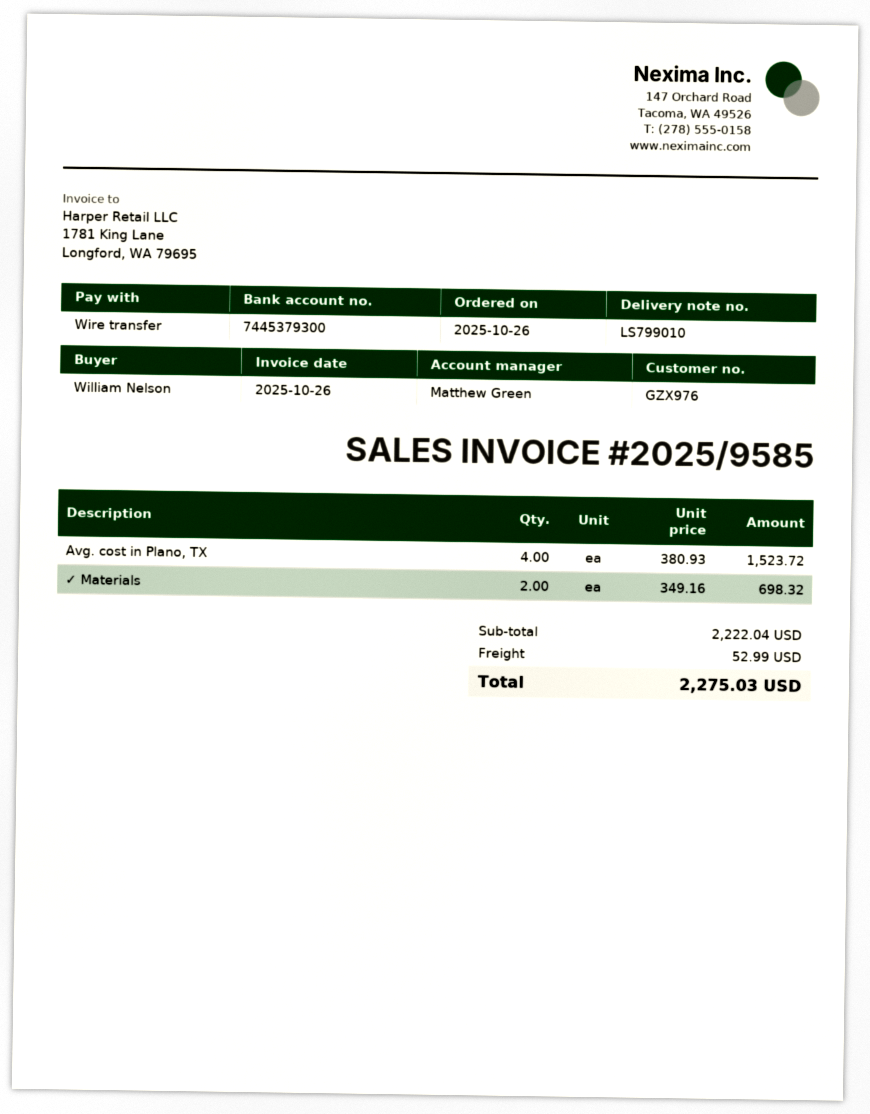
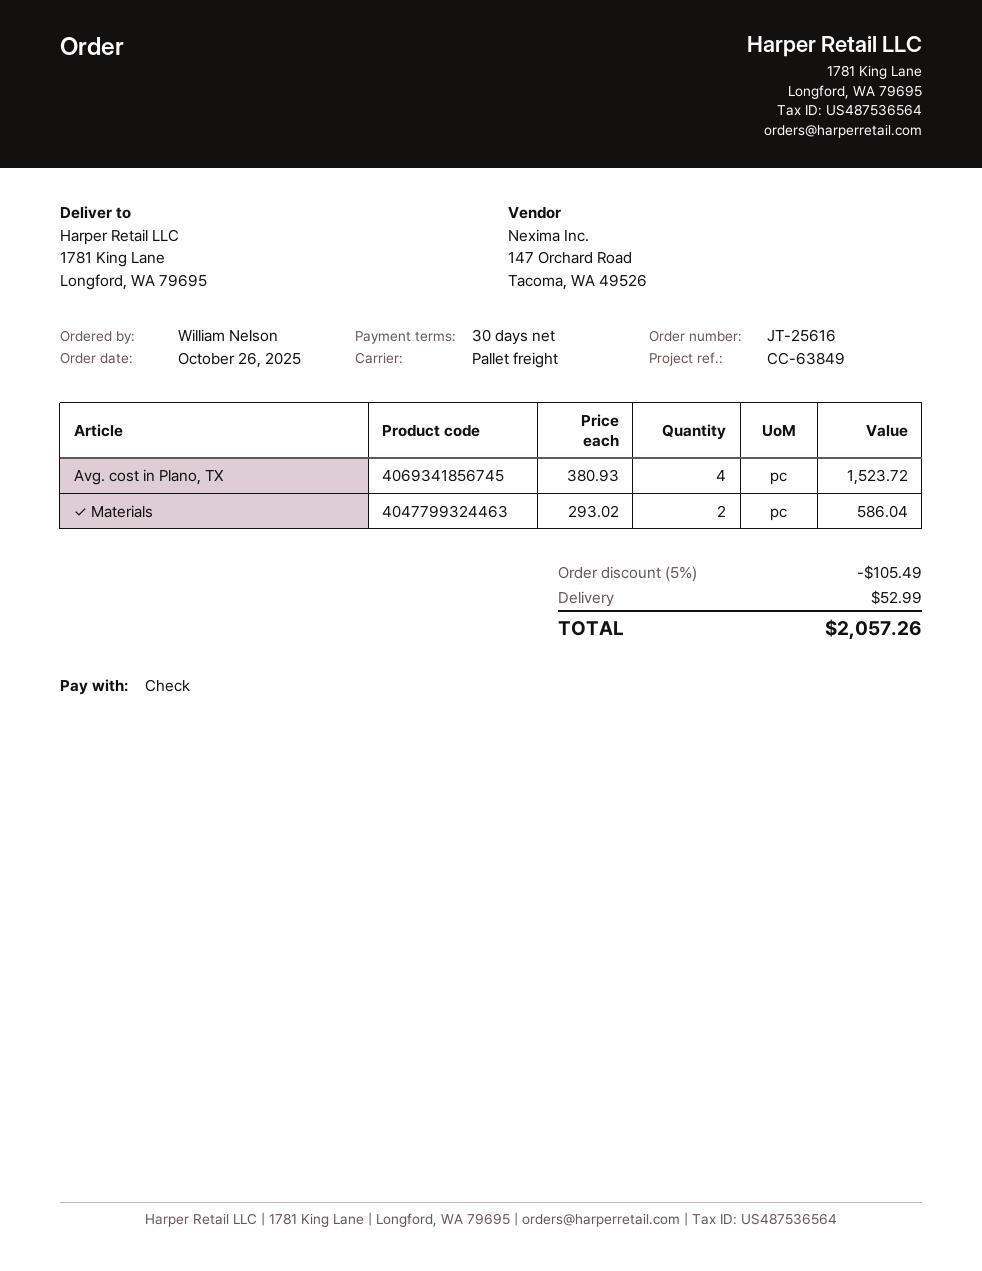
payment method: bank transfer -> cheque
✓ Materials: 2 x 349.16 = 698.32 -> 2 x 293.02 = 586.04
discount: none -> 5% = 105.49
total: 2275.03 -> 2057.26

